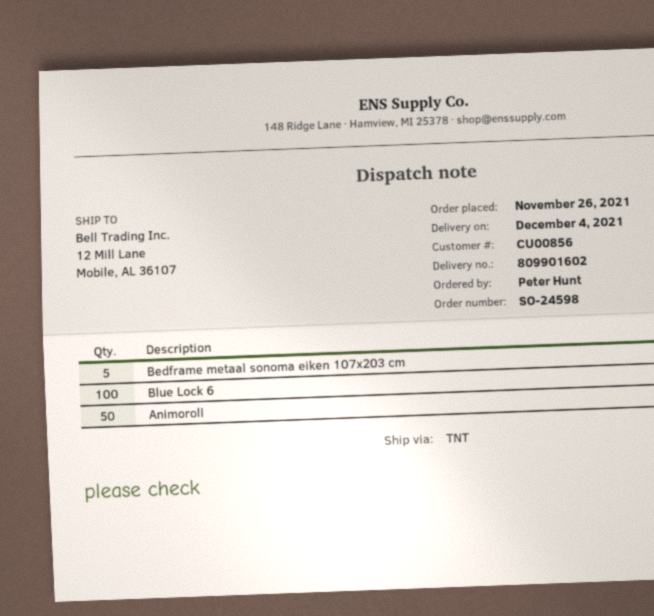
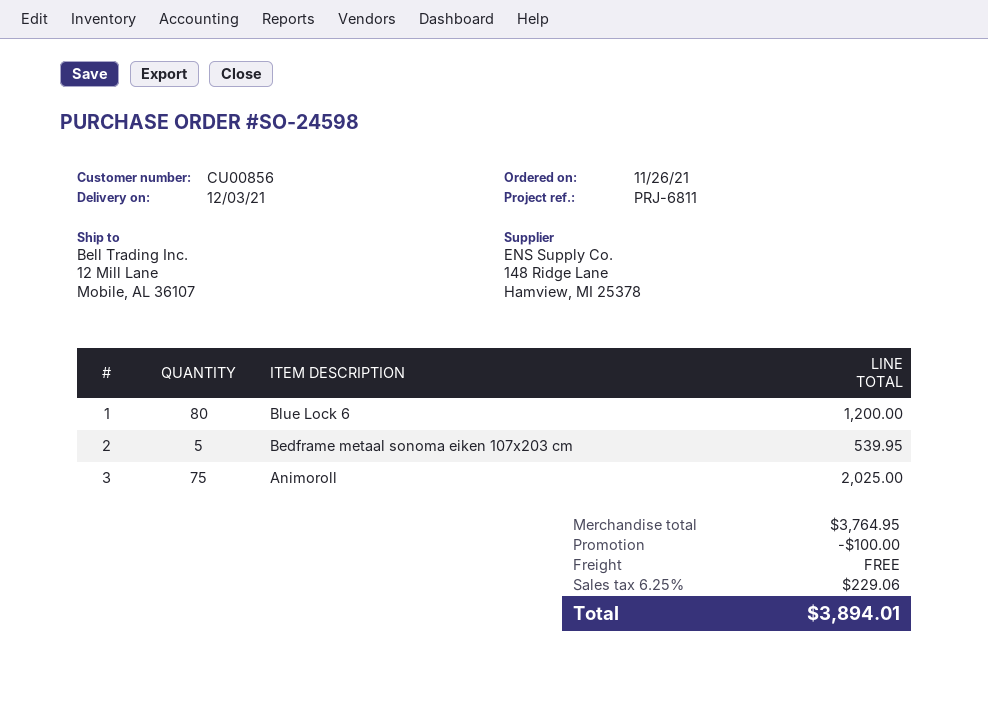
delivery date: 2021-12-04 -> 2021-12-03
Blue Lock 6: 100 -> 80
Animoroll: 50 -> 75

